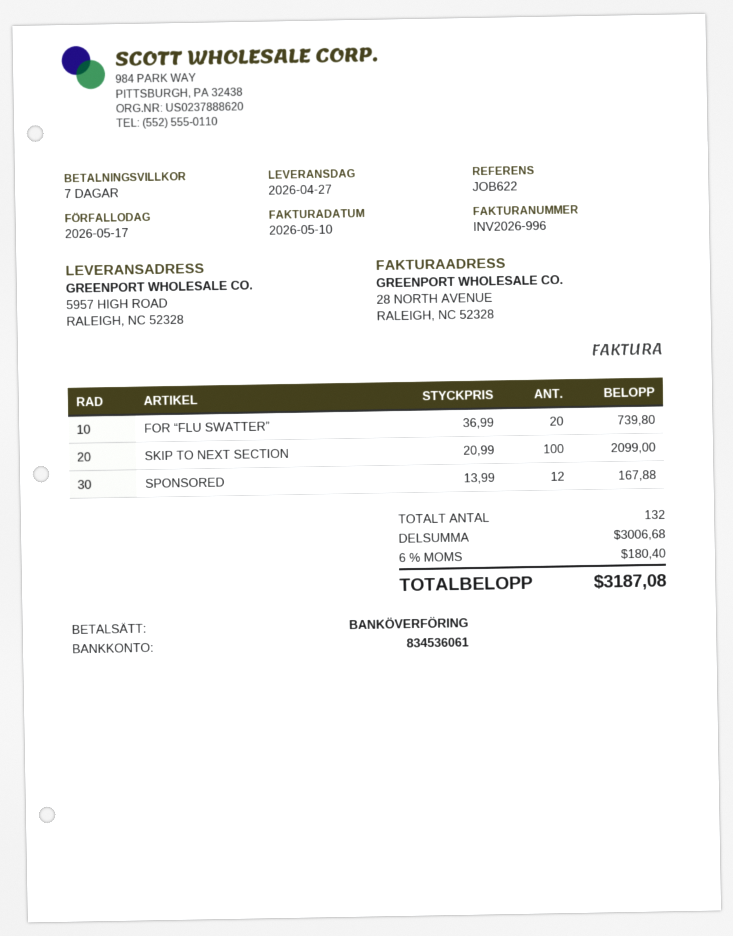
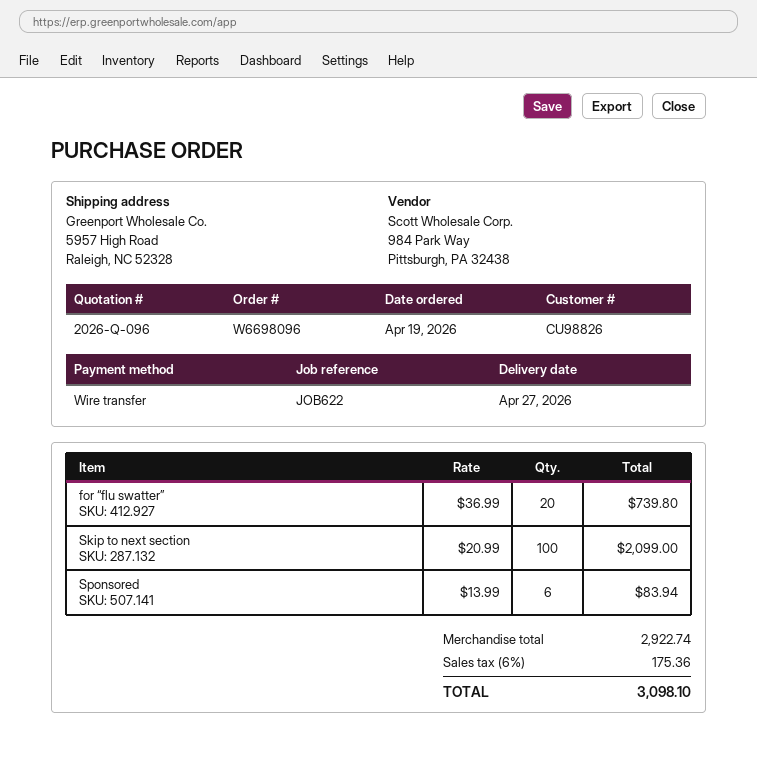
SPONSORED: 12 x 13.99 = 167.88 -> 6 x 13.99 = 83.94
subtotal: 3006.68 -> 2922.74
tax: 6% = 180.40 -> 6% = 175.36
total: 3187.08 -> 3098.10

